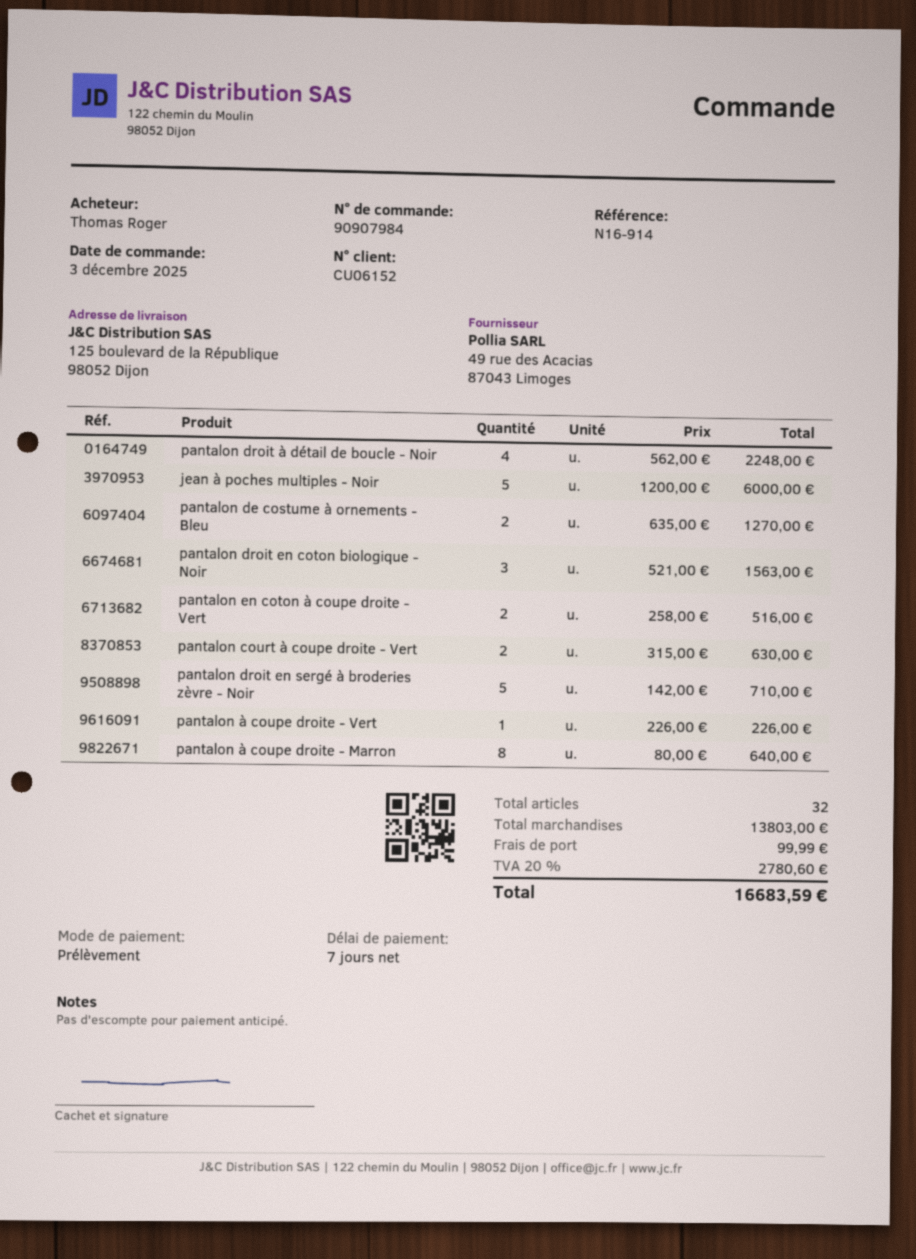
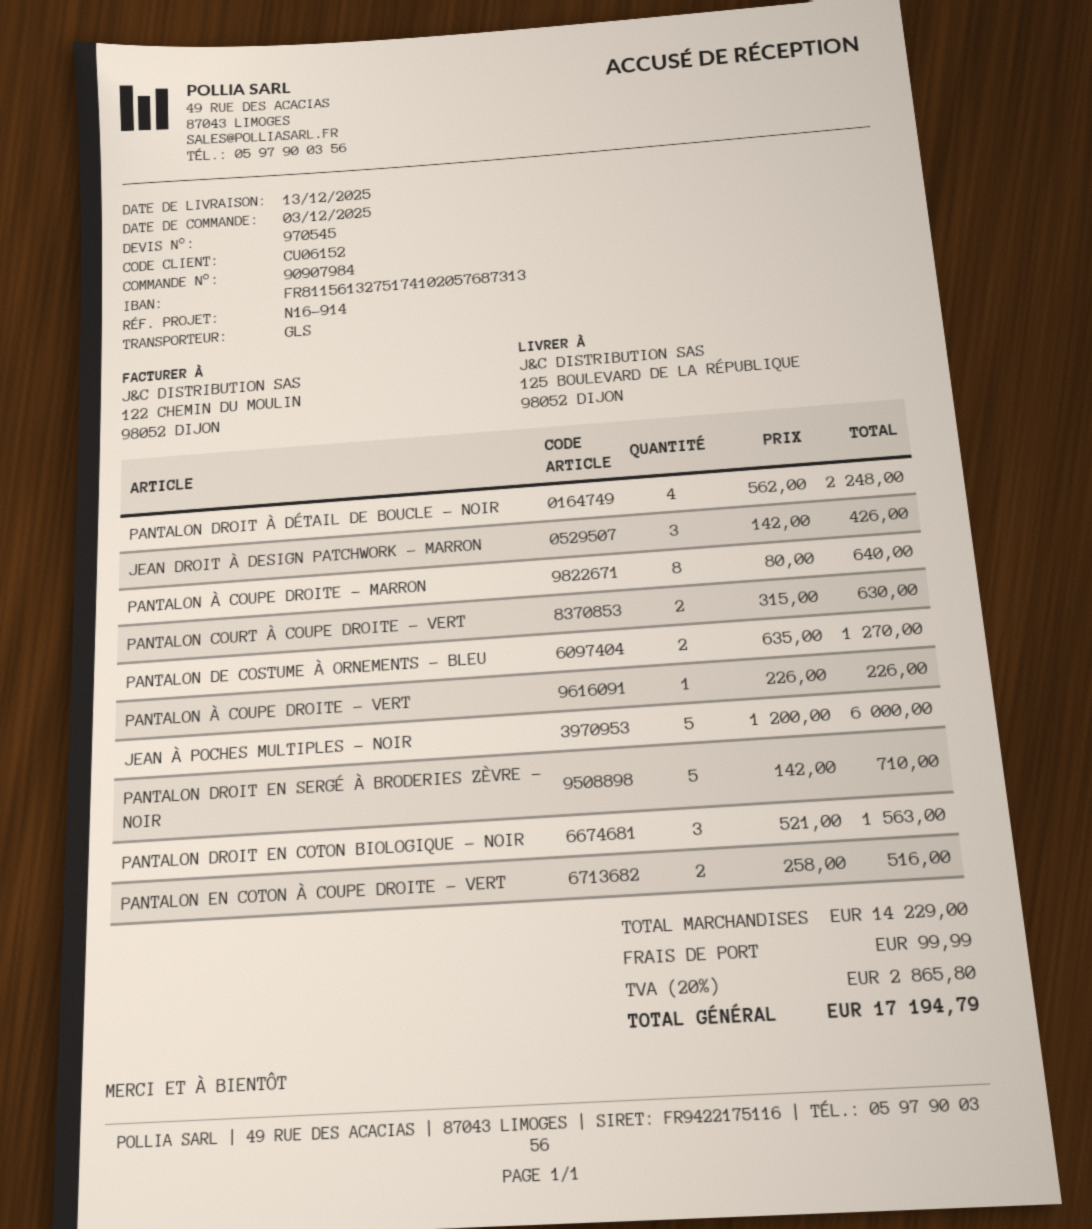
JEAN DROIT À DESIGN PATCHWORK - MARRON: none -> 3 x 142.00 = 426.00
subtotal: 13803.00 -> 14229.00
tax: 20% = 2780.60 -> 20% = 2865.80
total: 16683.59 -> 17194.79

